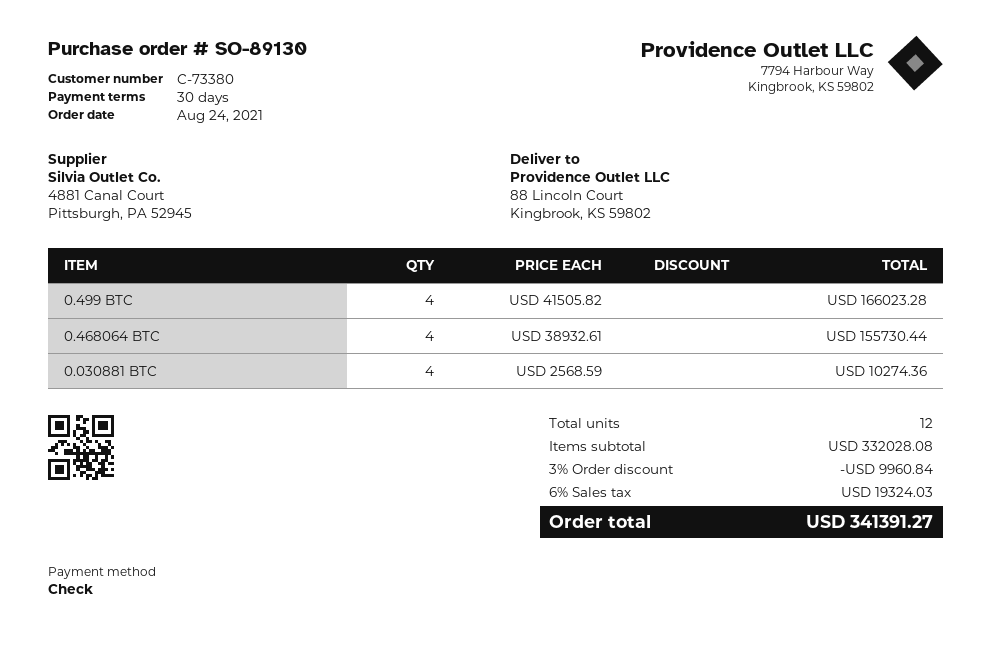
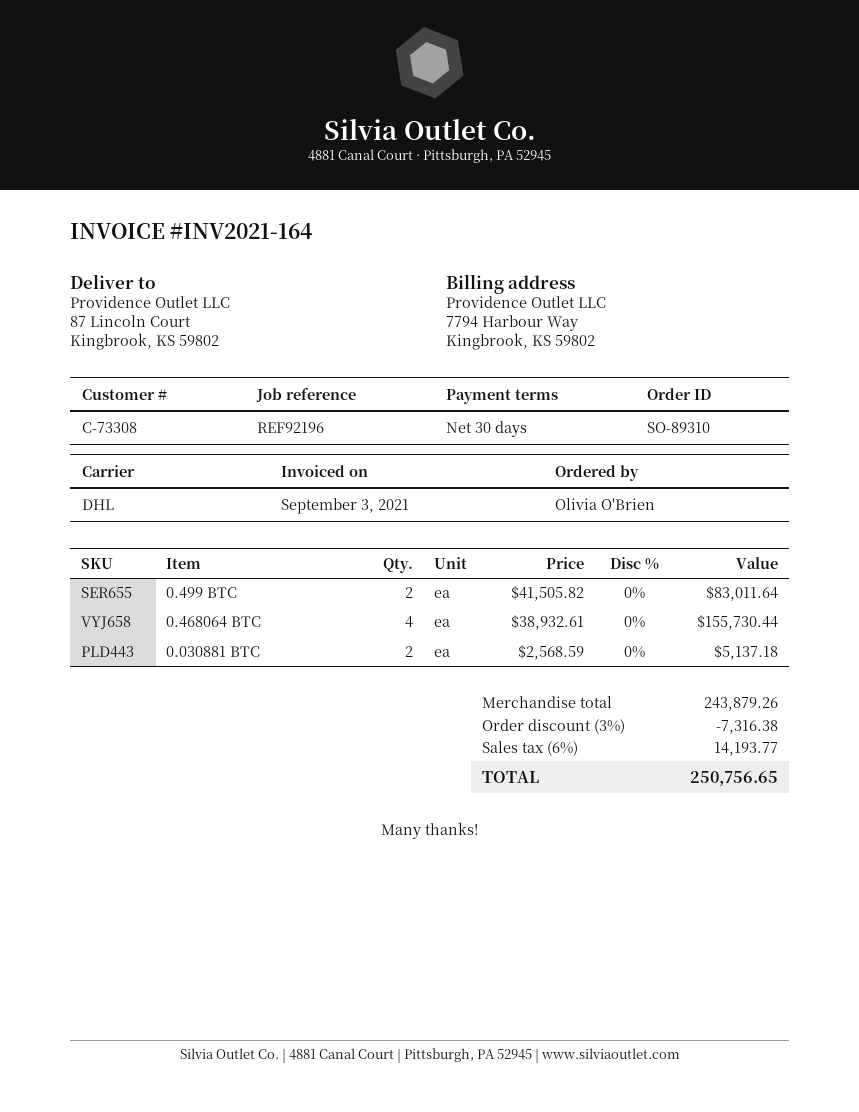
order number: SO-89130 -> SO-89310
customer number: C-73380 -> C-73308
ship to: 88 Lincoln Court, Kingbrook, KS 59802 -> 87 Lincoln Court, Kingbrook, KS 59802
0.499 BTC: 4 x 41505.82 = 166023.28 -> 2 x 41505.82 = 83011.64
0.030881 BTC: 4 x 2568.59 = 10274.36 -> 2 x 2568.59 = 5137.18
subtotal: 332028.08 -> 243879.26
discount: 3% = 9960.84 -> 3% = 7316.38
tax: 6% = 19324.03 -> 6% = 14193.77
total: 341391.27 -> 250756.65

